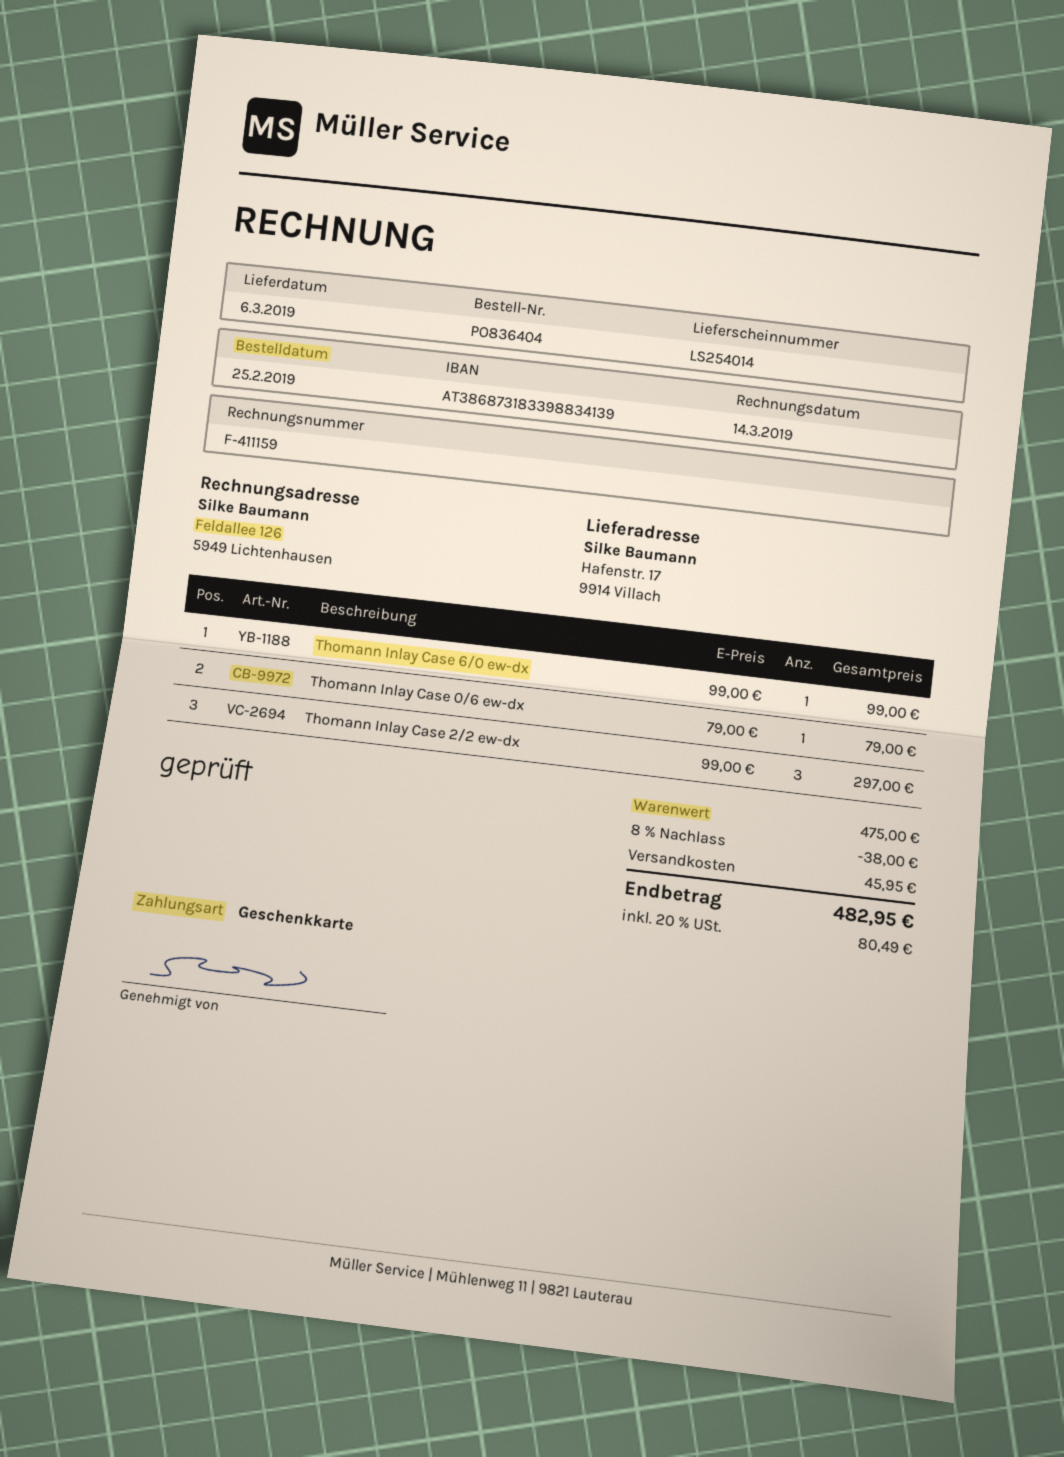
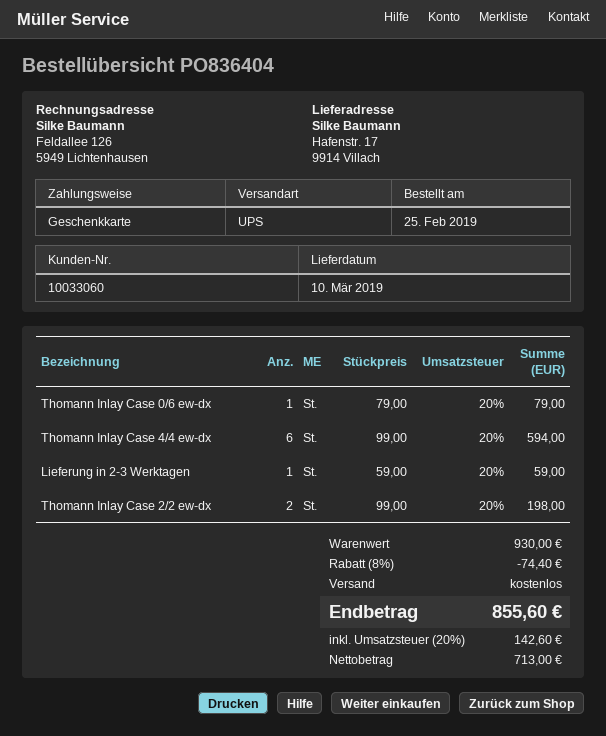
delivery date: 2019-03-06 -> 2019-03-10
Thomann Inlay Case 6/0 ew-dx: 1 x 99.00 = 99.00 -> none
Thomann Inlay Case 2/2 ew-dx: 3 x 99.00 = 297.00 -> 2 x 99.00 = 198.00
Thomann Inlay Case 4/4 ew-dx: none -> 6 x 99.00 = 594.00
Lieferung in 2-3 Werktagen: none -> 1 x 59.00 = 59.00
subtotal: 475.00 -> 930.00
discount: 8% = 38.00 -> 8% = 74.40
shipping: 45.95 -> 0.00
tax: 20% = 80.49 -> 20% = 142.60
total: 482.95 -> 855.60

